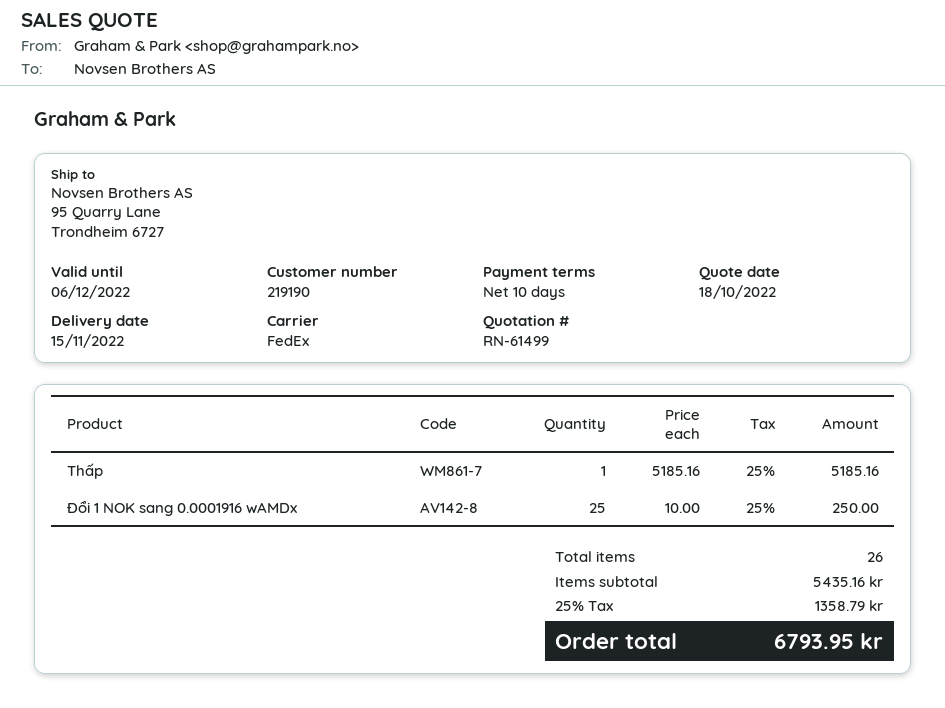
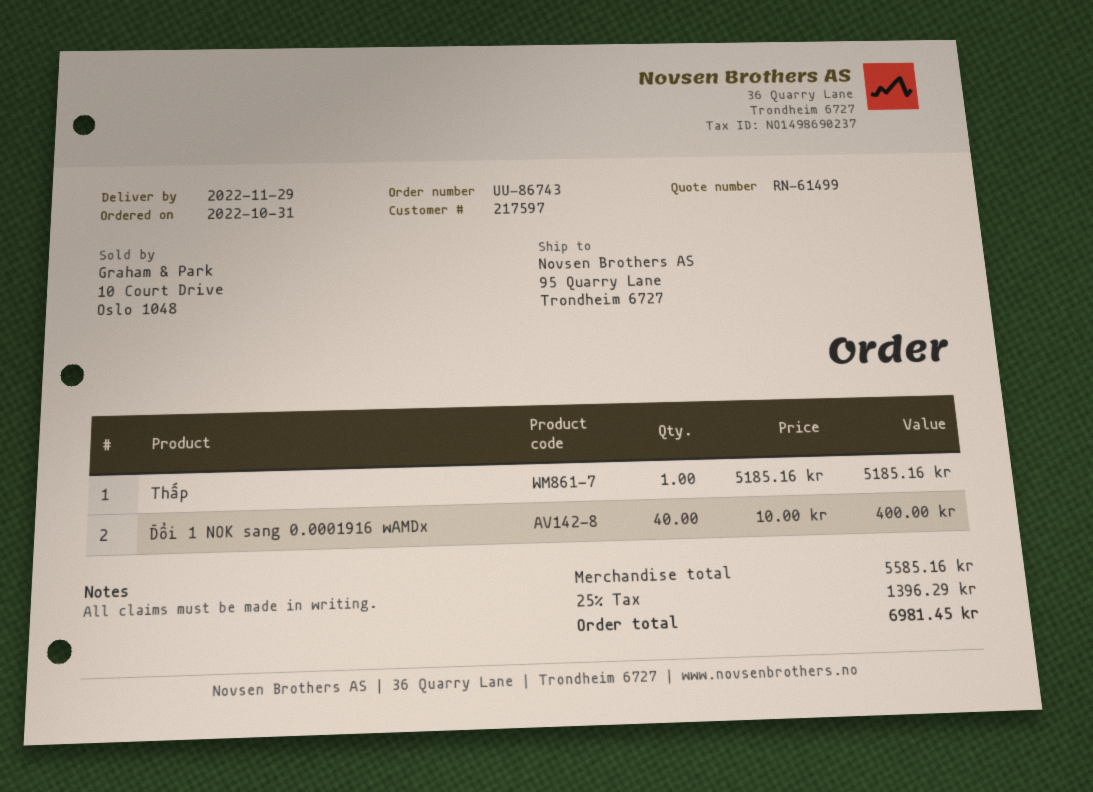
delivery date: 2022-11-15 -> 2022-11-29
customer number: 219190 -> 217597
Đổi 1 NOK sang 0.0001916 wAMDx: 25 x 10.00 = 250.00 -> 40 x 10.00 = 400.00
subtotal: 5435.16 -> 5585.16
tax: 25% = 1358.79 -> 25% = 1396.29
total: 6793.95 -> 6981.45

